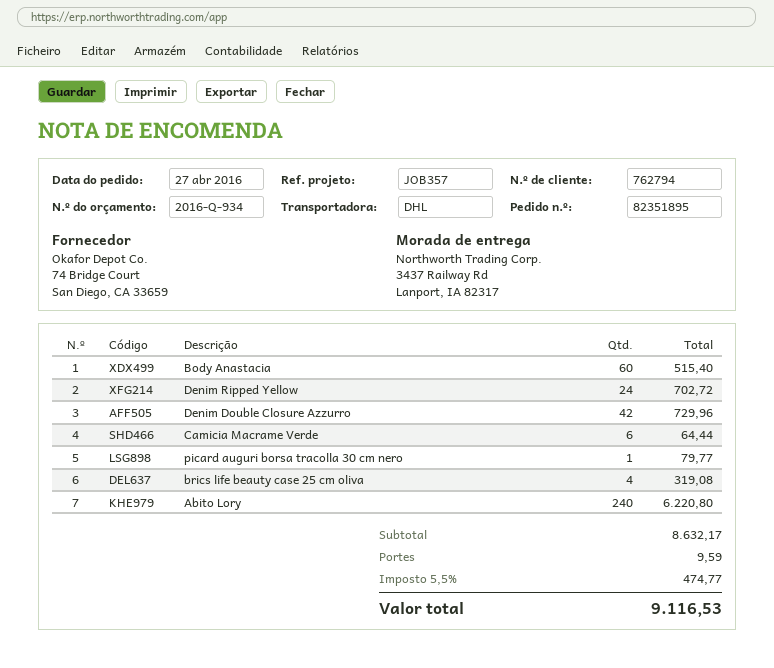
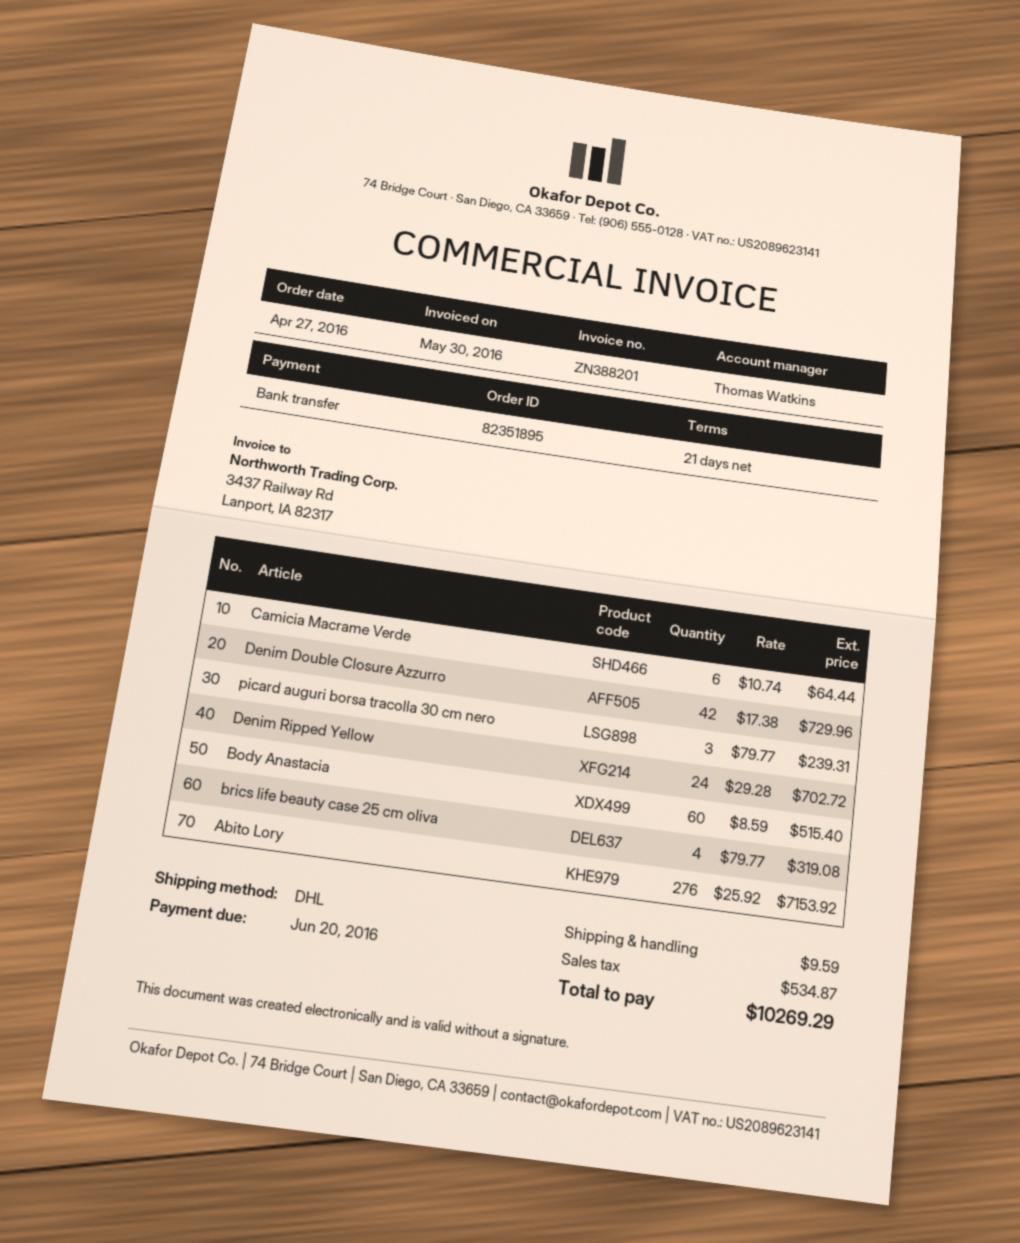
picard auguri borsa tracolla 30 cm nero: 1 for 79.77 -> 3 for 239.31
Abito Lory: 240 for 6220.80 -> 276 for 7153.92
tax: 474.77 -> 534.87
total: 9116.53 -> 10269.29

